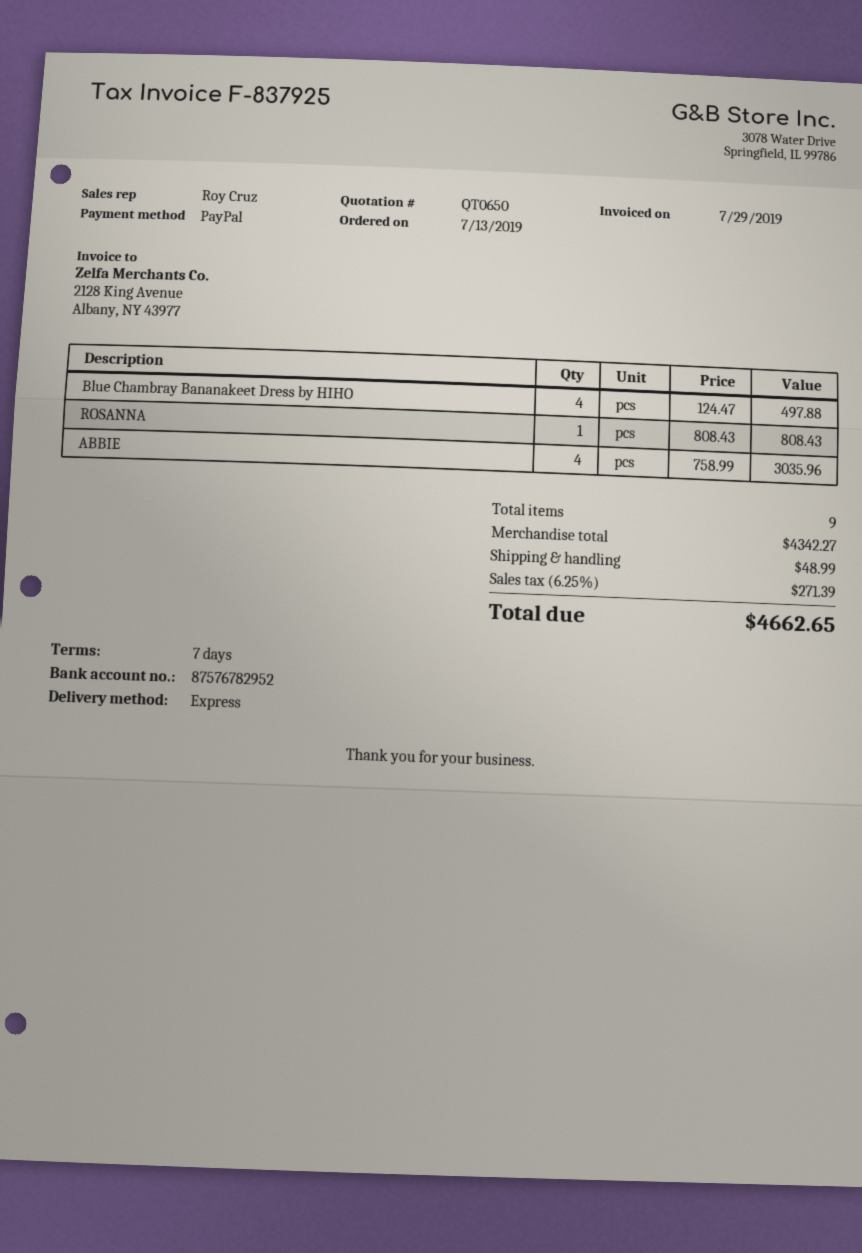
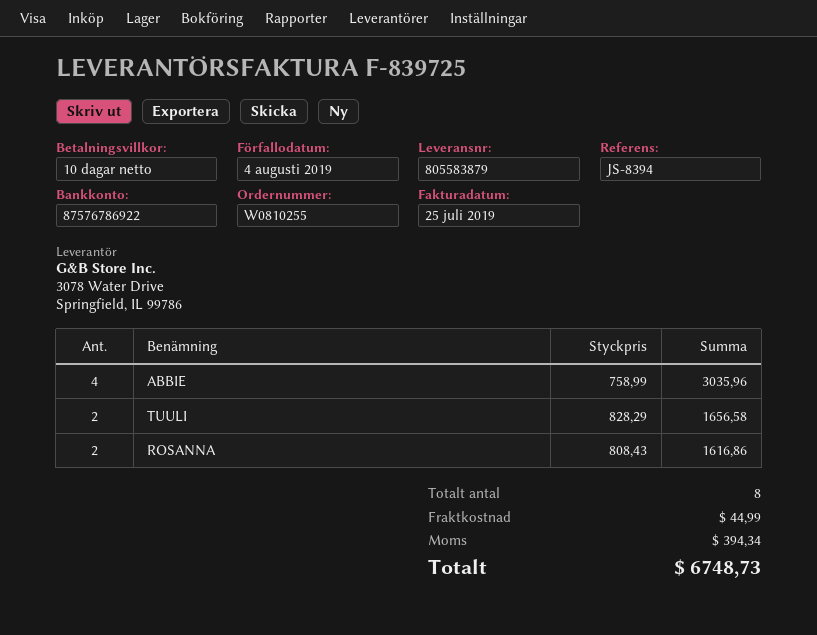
invoice number: F-837925 -> F-839725
invoice date: 2019-07-29 -> 2019-07-25
payment terms: 7 days -> 10 days
bank account: 87576782952 -> 87576786922
Blue Chambray Bananakeet Dress by HIHO: 4 x 124.47 = 497.88 -> none
ROSANNA: 1 x 808.43 = 808.43 -> 2 x 808.43 = 1616.86
TUULI: none -> 2 x 828.29 = 1656.58
total quantity: 9 -> 8
shipping: 48.99 -> 44.99
tax: 271.39 -> 394.34
total: 4662.65 -> 6748.73

